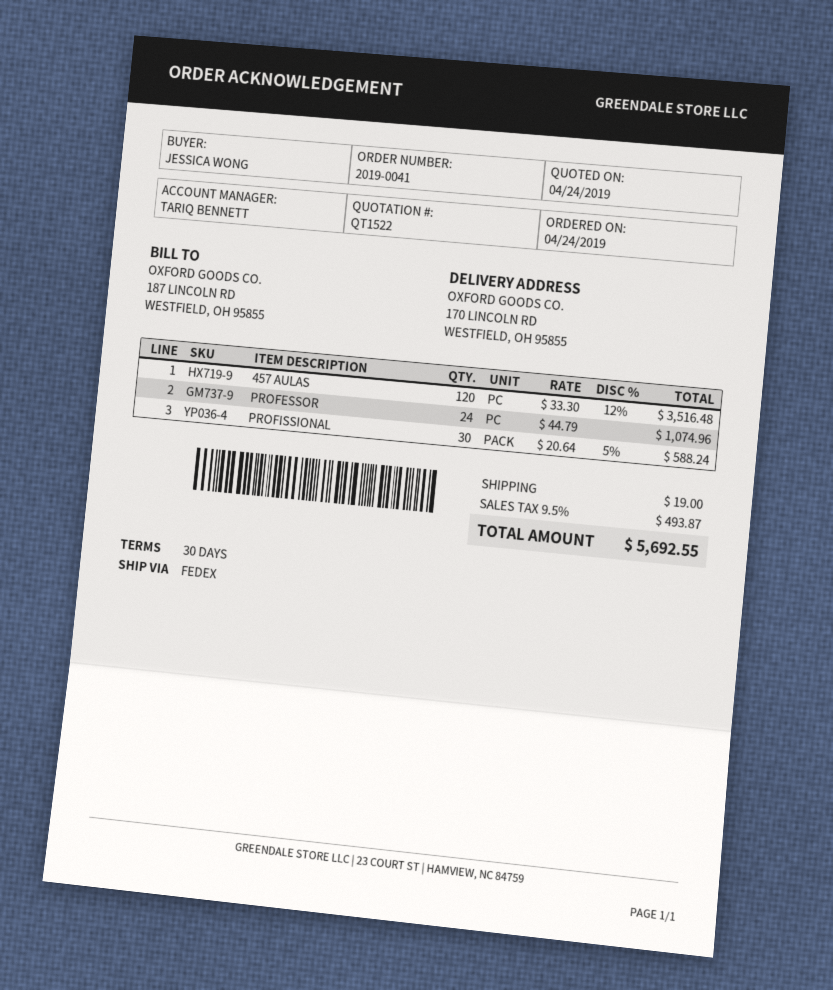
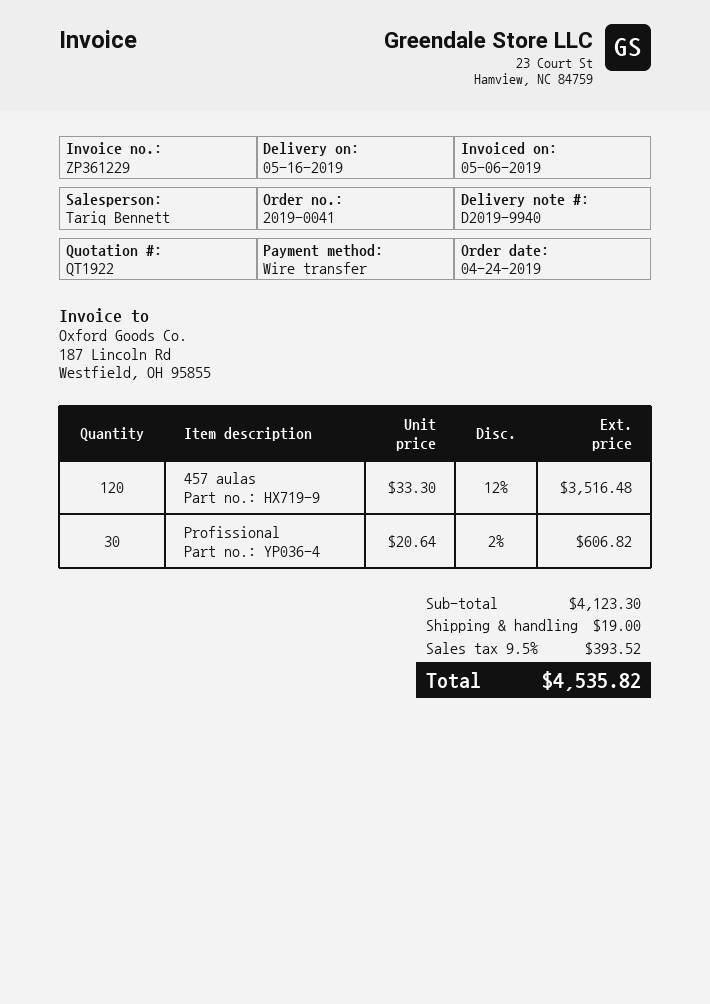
quote number: QT1522 -> QT1922
PROFESSOR: 24 x 44.79 = 1074.96 -> none
PROFISSIONAL: 30 x 20.64 - 5% = 588.24 -> 30 x 20.64 - 2% = 606.82
tax: 9.5% = 493.87 -> 9.5% = 393.52
total: 5692.55 -> 4535.82

